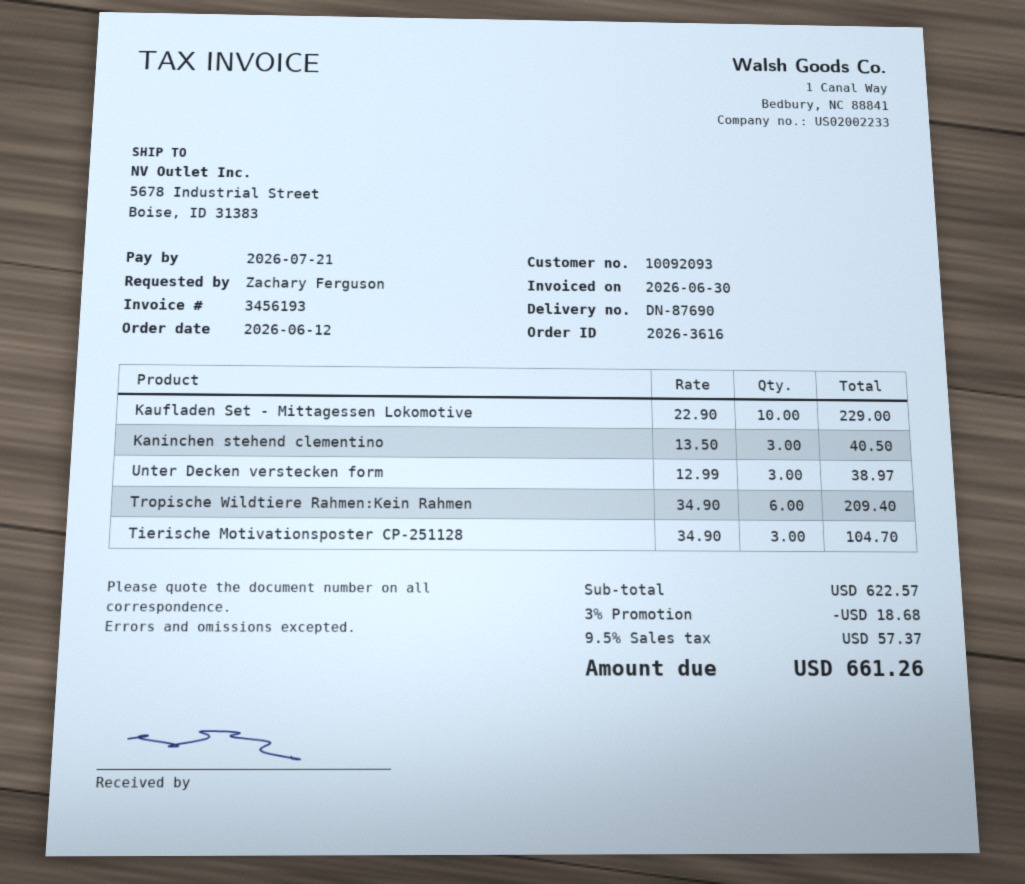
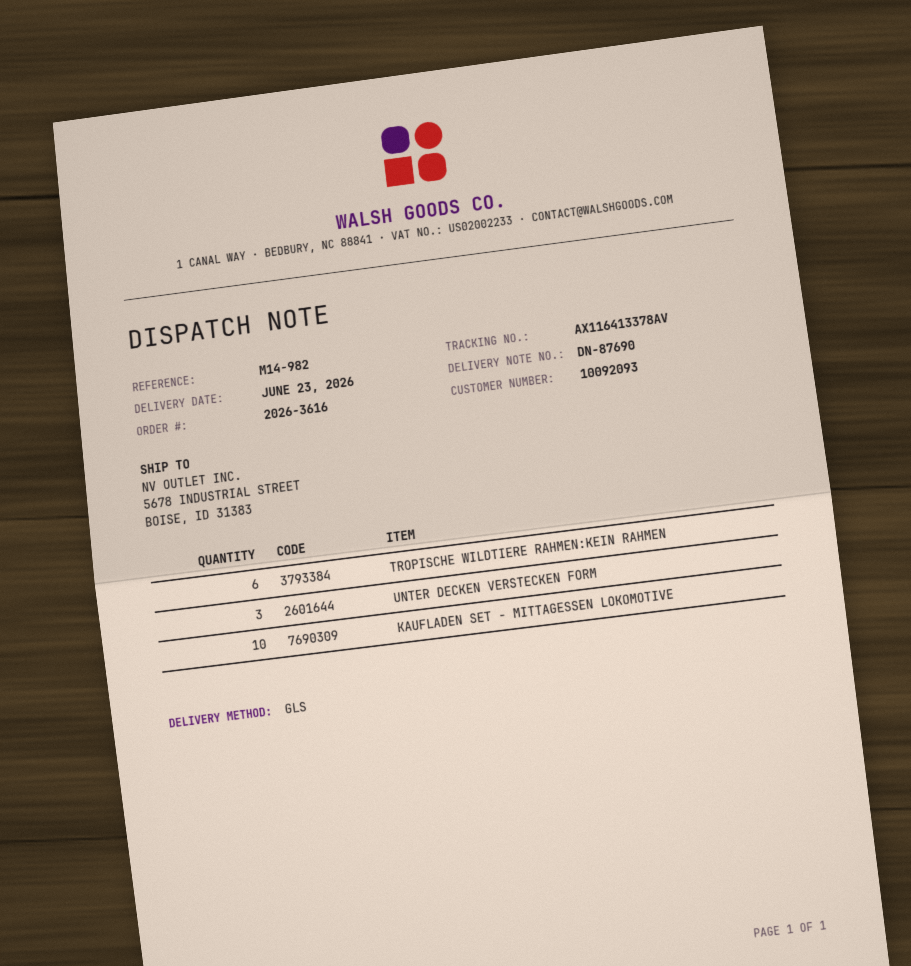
Kaninchen stehend clementino: 3 -> none
Tierische Motivationsposter CP-251128: 3 -> none

